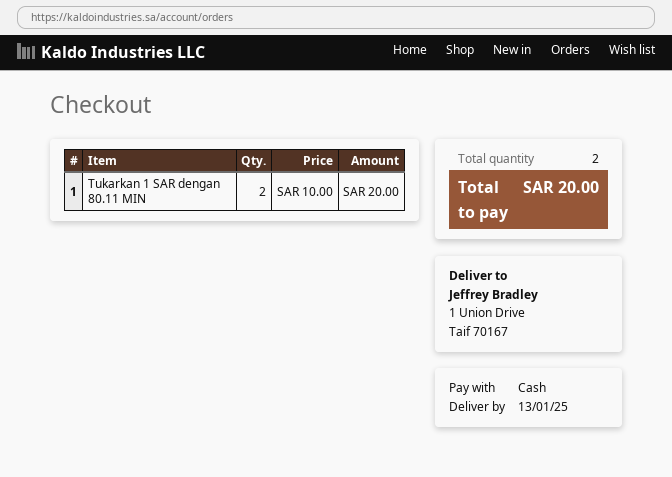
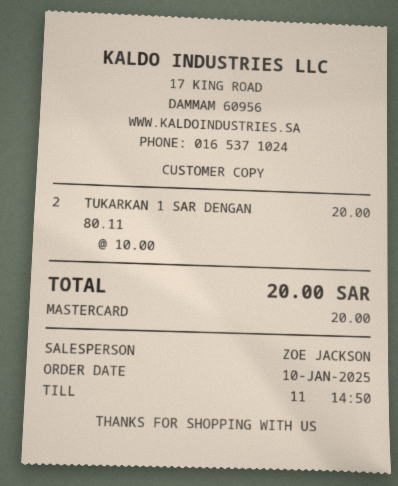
payment method: cash -> Mastercard

